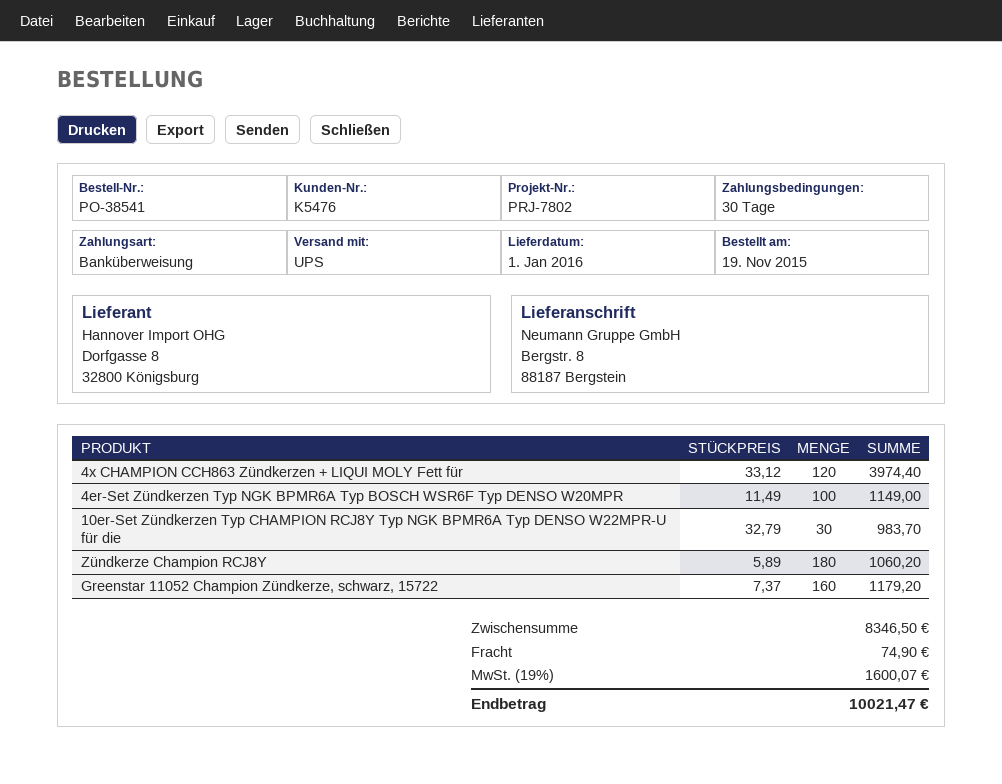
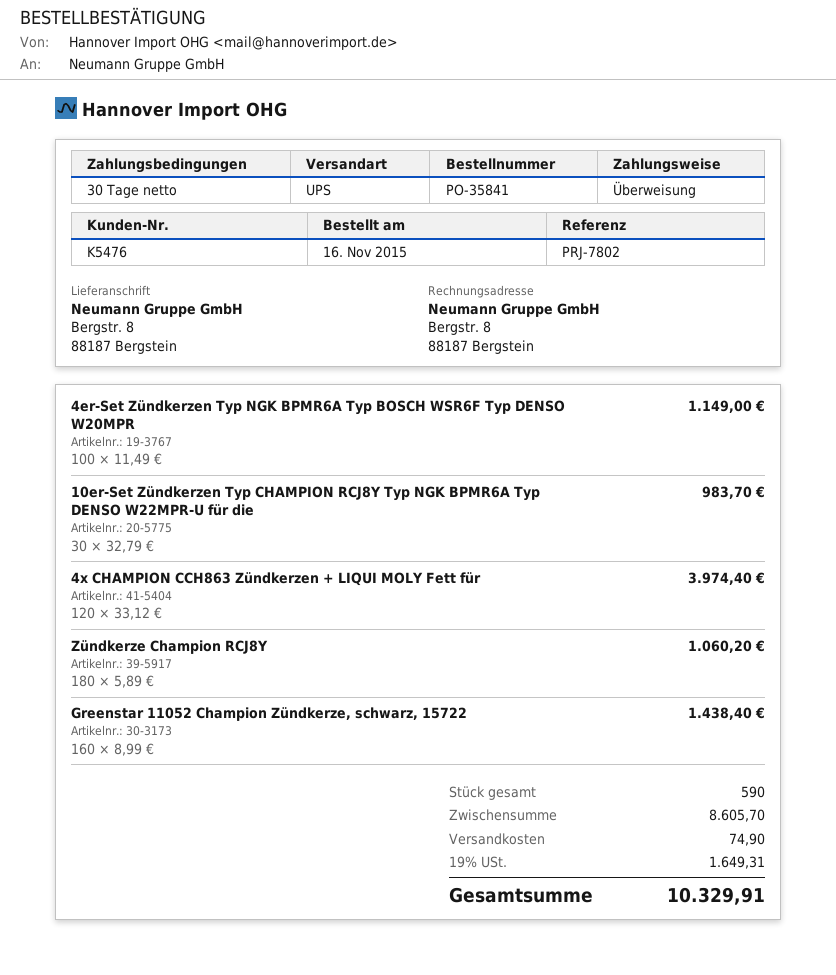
order number: PO-38541 -> PO-35841
order date: 2015-11-19 -> 2015-11-16
Greenstar 11052 Champion Zündkerze, schwarz, 15722: 160 x 7.37 = 1179.20 -> 160 x 8.99 = 1438.40
subtotal: 8346.50 -> 8605.70
tax: 19% = 1600.07 -> 19% = 1649.31
total: 10021.47 -> 10329.91

